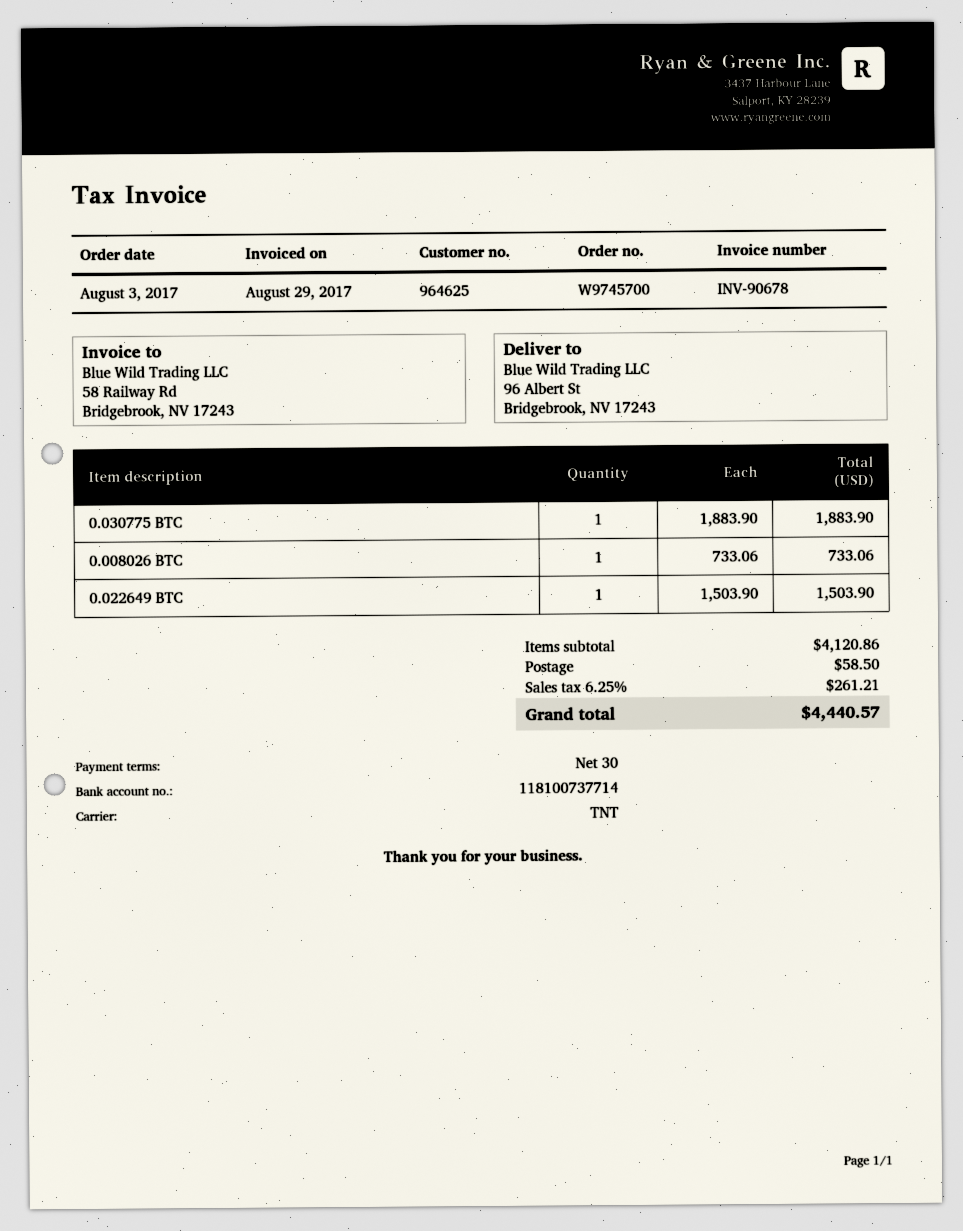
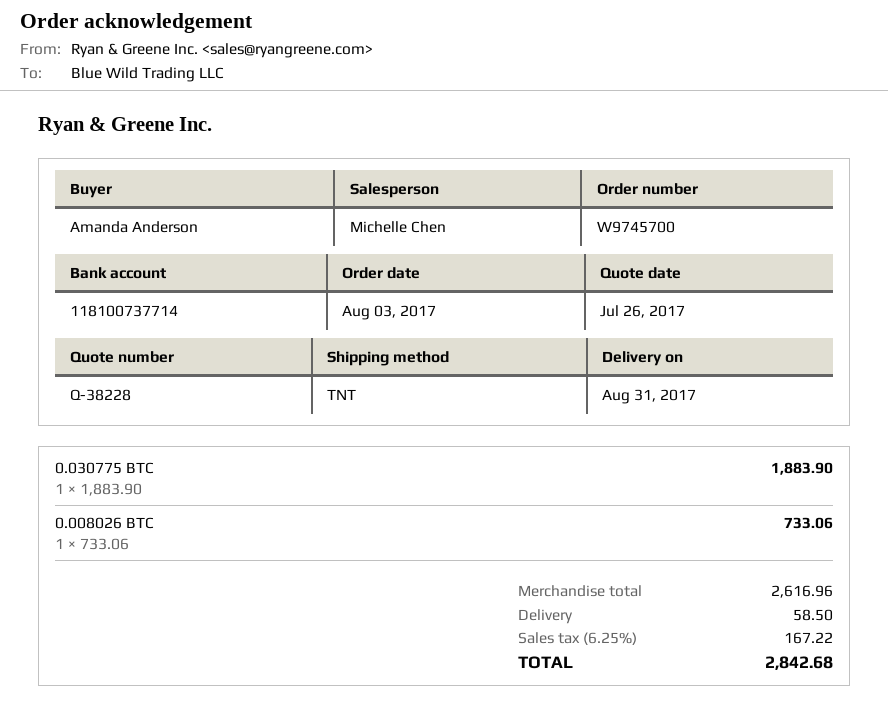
0.022649 BTC: 1 x 1503.90 = 1503.90 -> none
subtotal: 4120.86 -> 2616.96
tax: 6.25% = 261.21 -> 6.25% = 167.22
total: 4440.57 -> 2842.68

